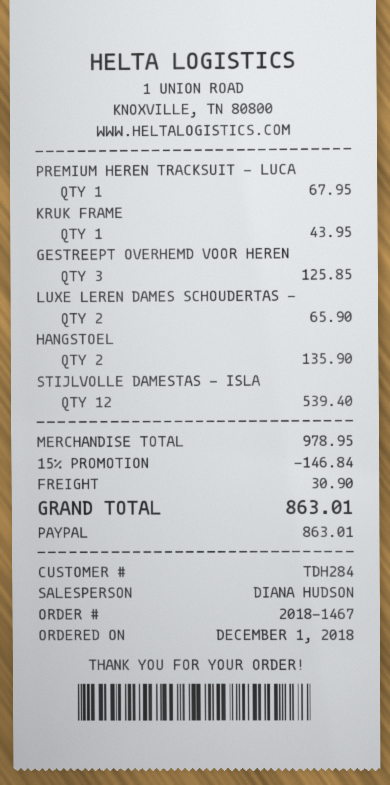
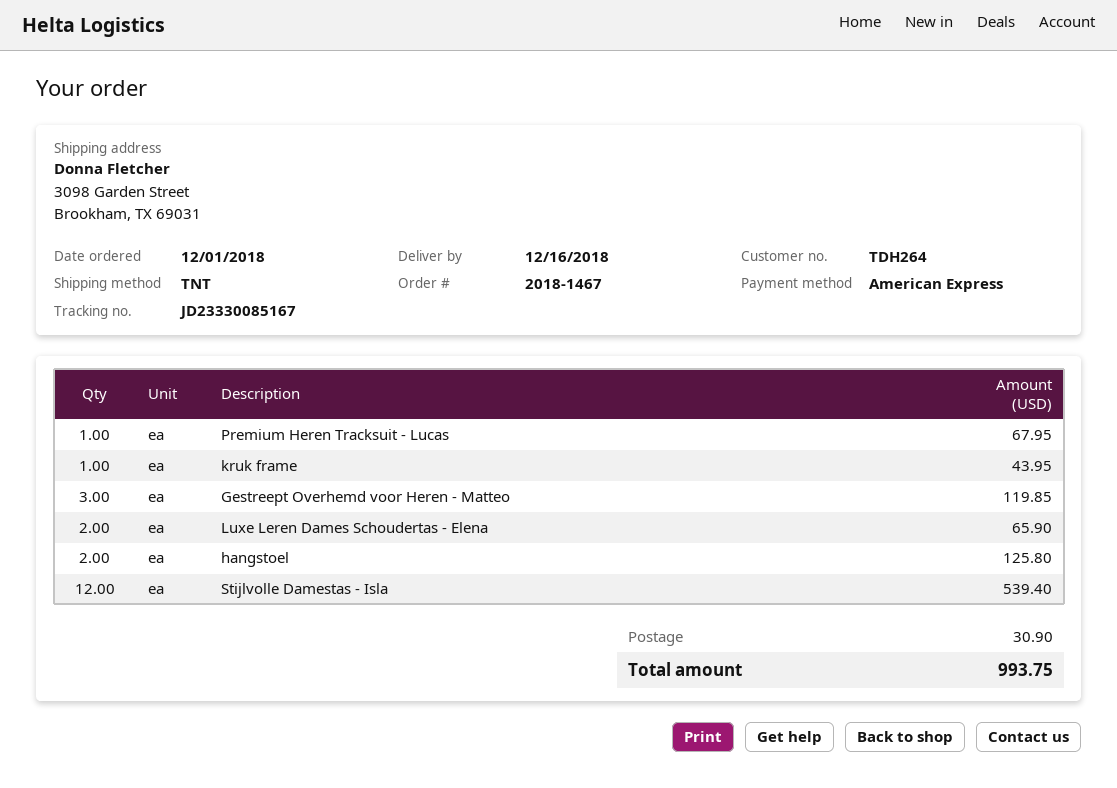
customer number: TDH284 -> TDH264
payment method: PayPal -> American Express
GESTREEPT OVERHEMD VOOR HEREN: 3 for 125.85 -> 3 for 119.85
HANGSTOEL: 2 for 135.90 -> 2 for 125.80
discount: 15% = 146.84 -> none
total: 863.01 -> 993.75

